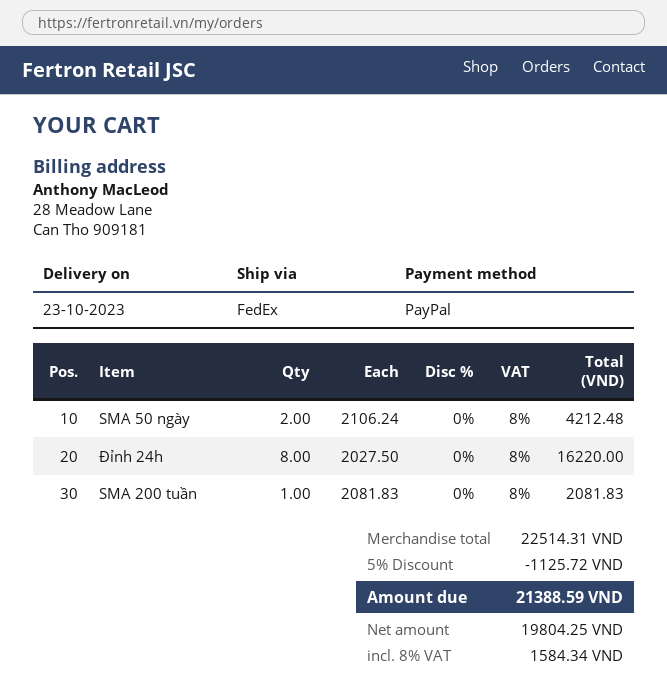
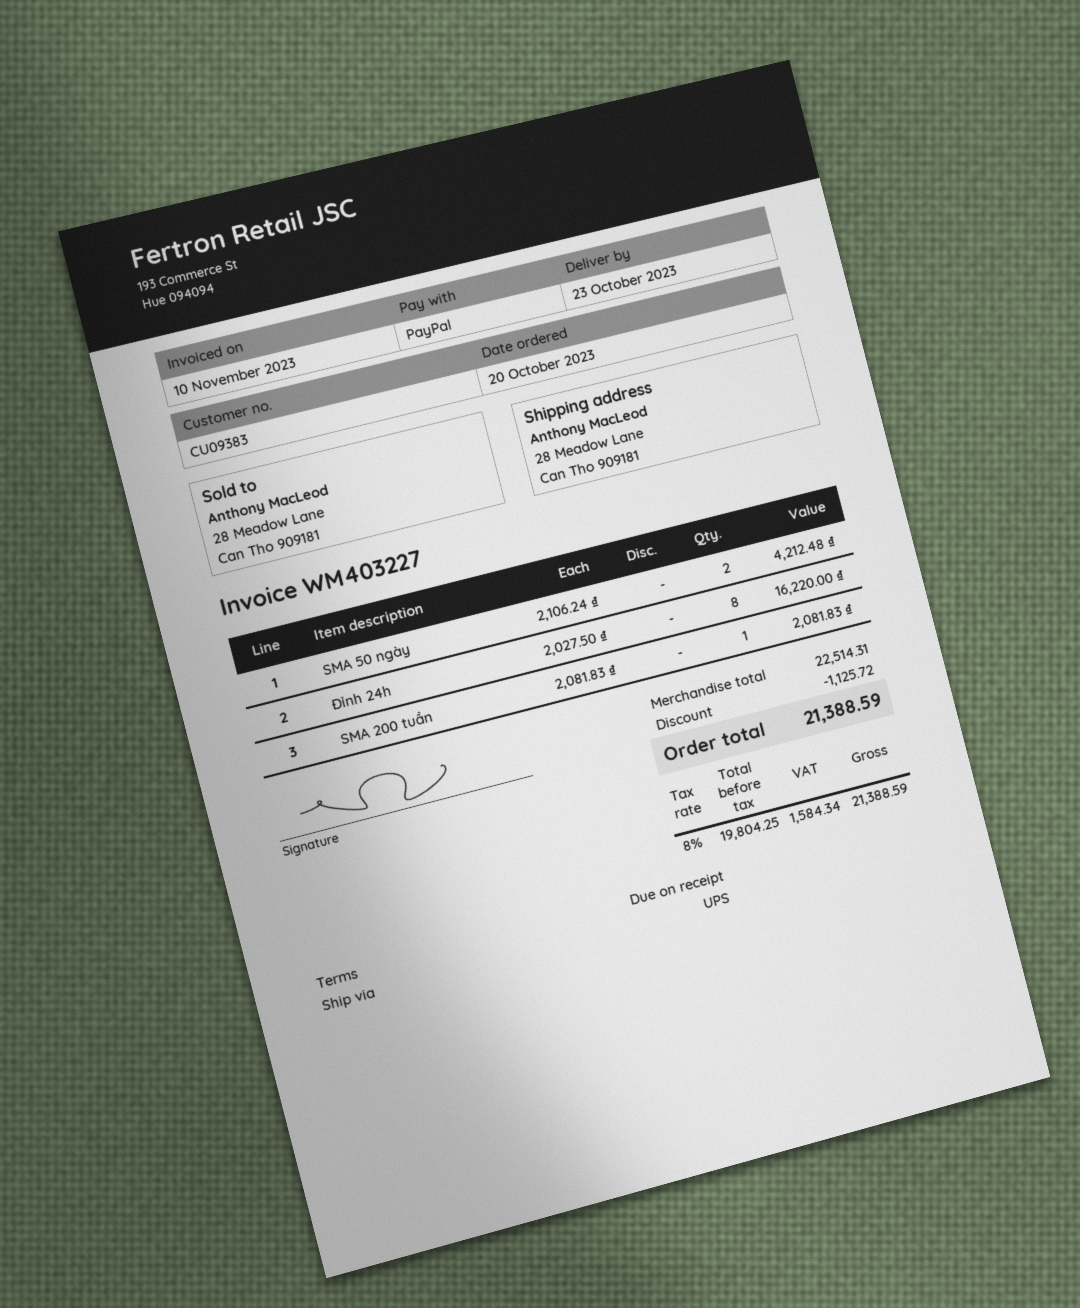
shipping method: FedEx -> UPS

